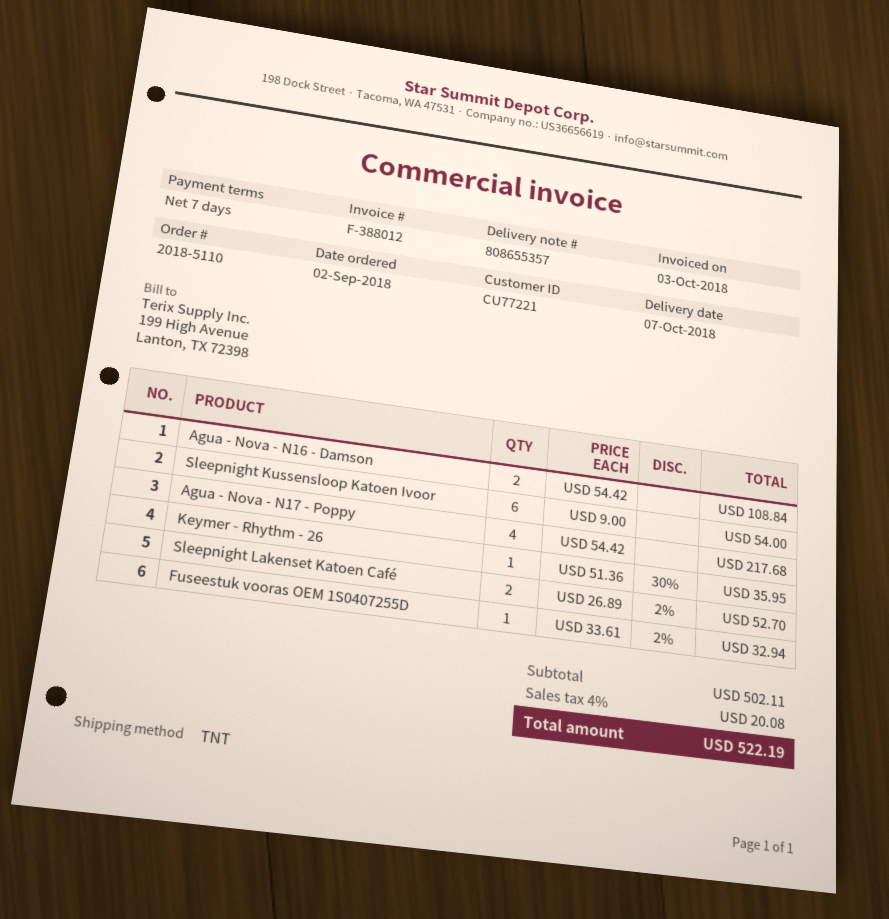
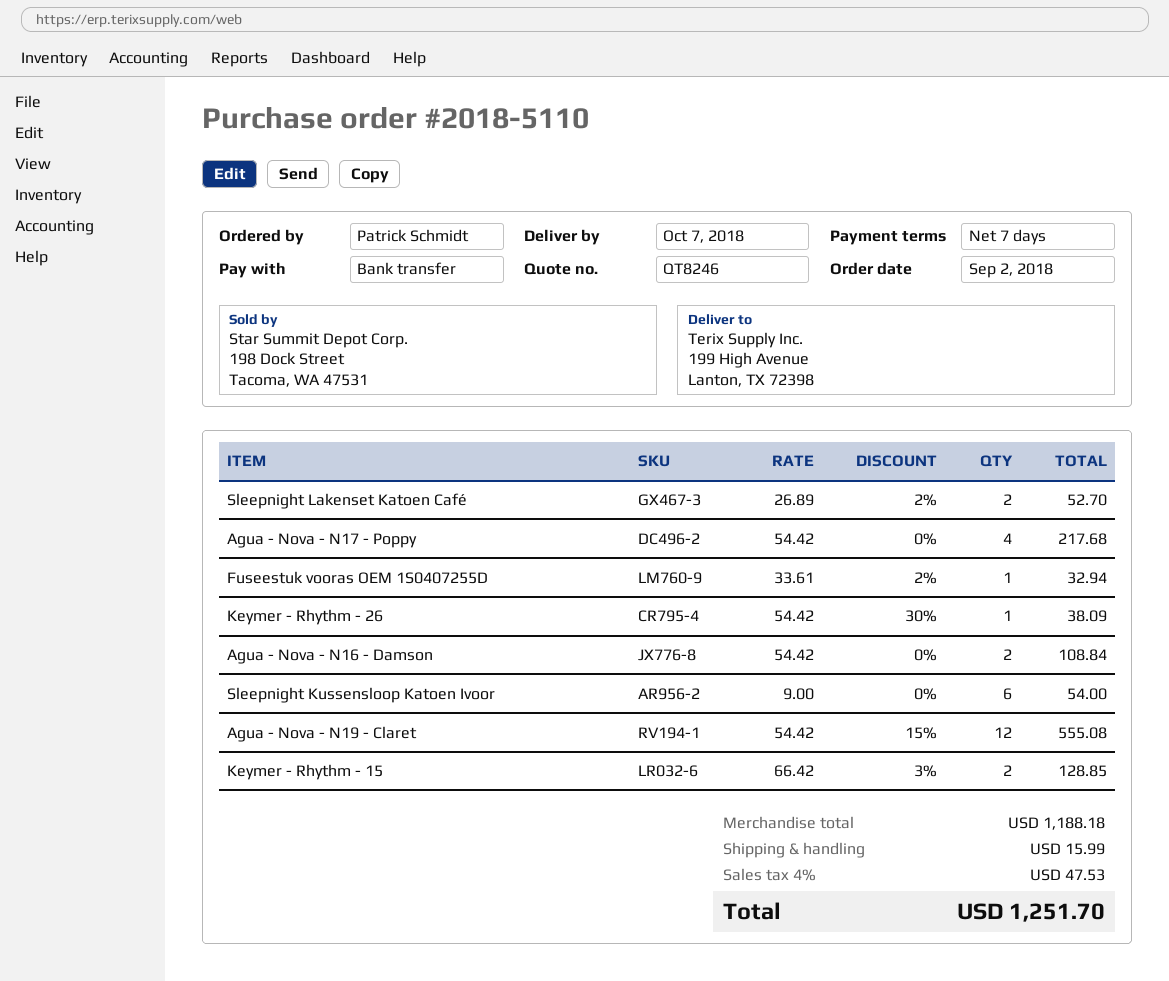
Keymer - Rhythm - 26: 1 x 51.36 - 30% = 35.95 -> 1 x 54.42 - 30% = 38.09
Agua - Nova - N19 - Claret: none -> 12 x 54.42 - 15% = 555.08
Keymer - Rhythm - 15: none -> 2 x 66.42 - 3% = 128.85
subtotal: 502.11 -> 1188.18
shipping: none -> 15.99
tax: 4% = 20.08 -> 4% = 47.53
total: 522.19 -> 1251.70

